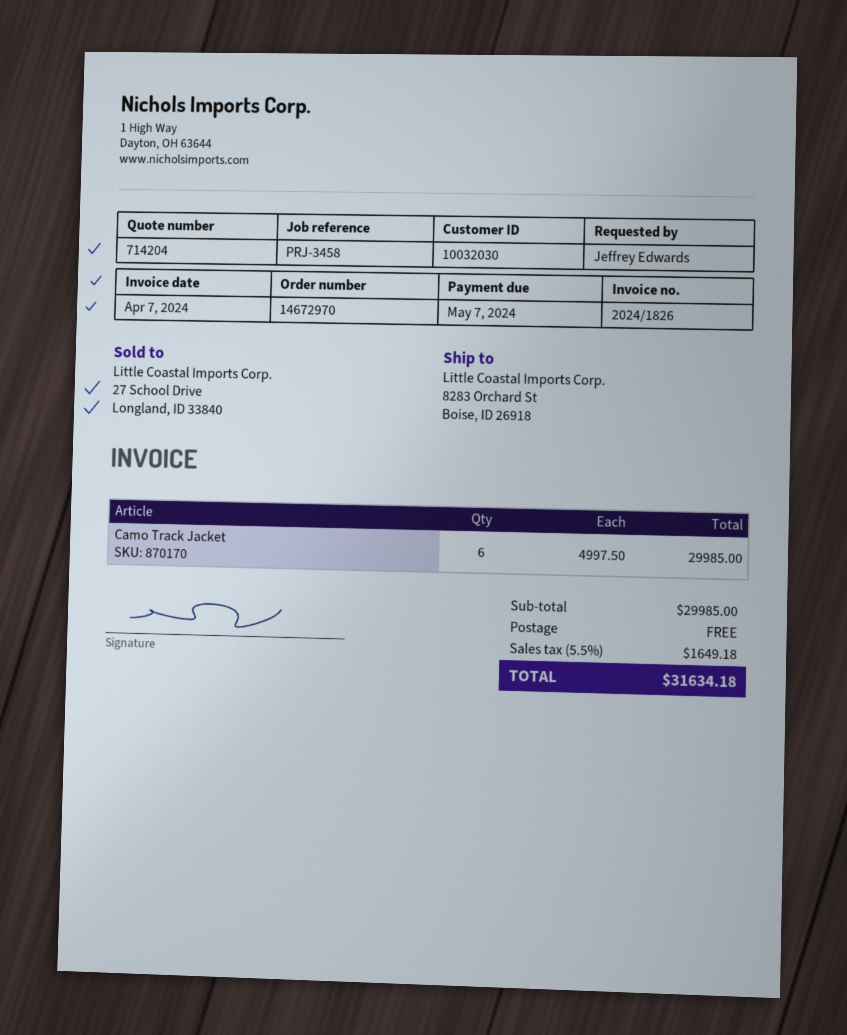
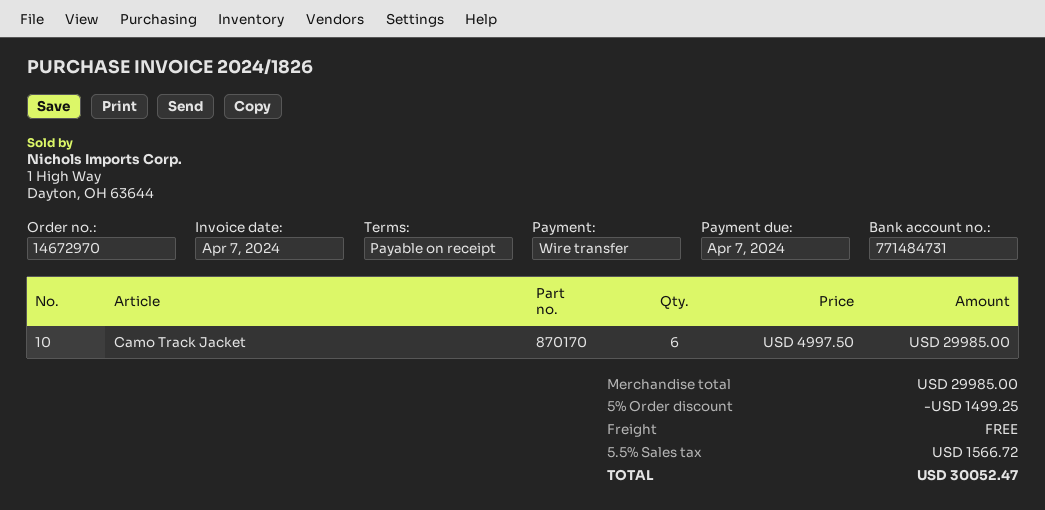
due date: 2024-05-07 -> 2024-04-07
discount: none -> 5% = 1499.25
tax: 5.5% = 1649.18 -> 5.5% = 1566.72
total: 31634.18 -> 30052.47

